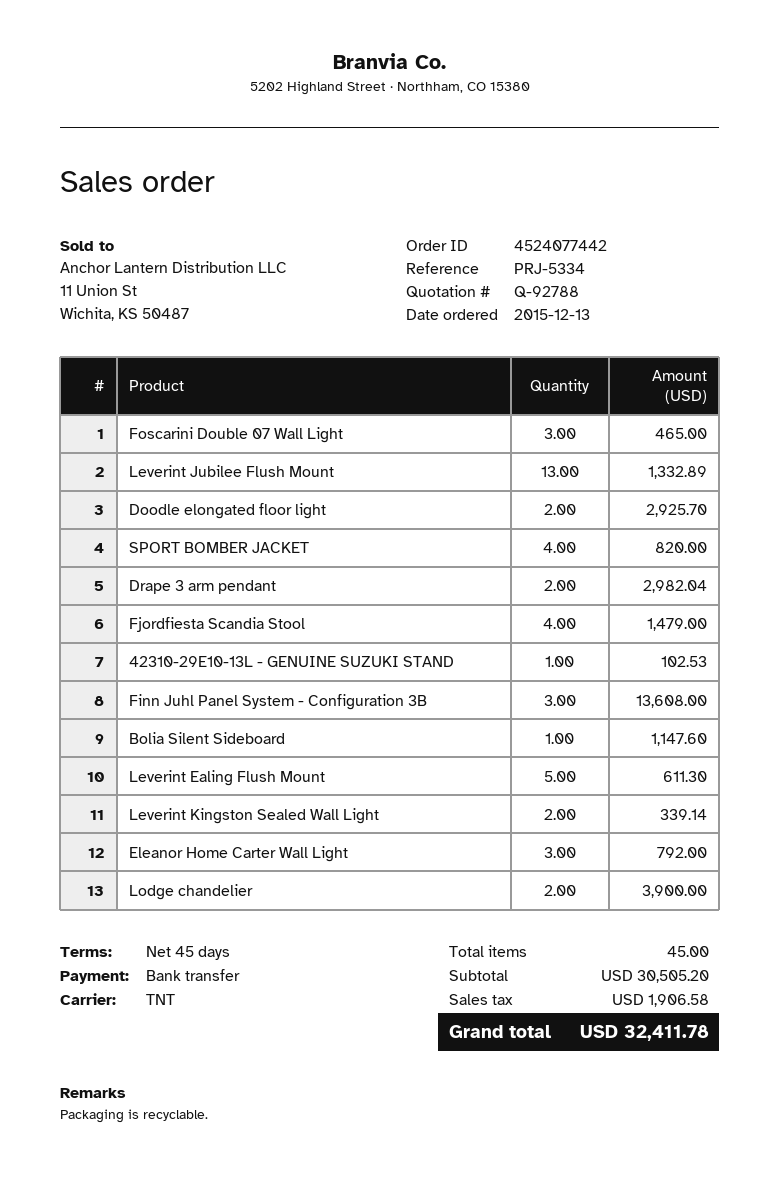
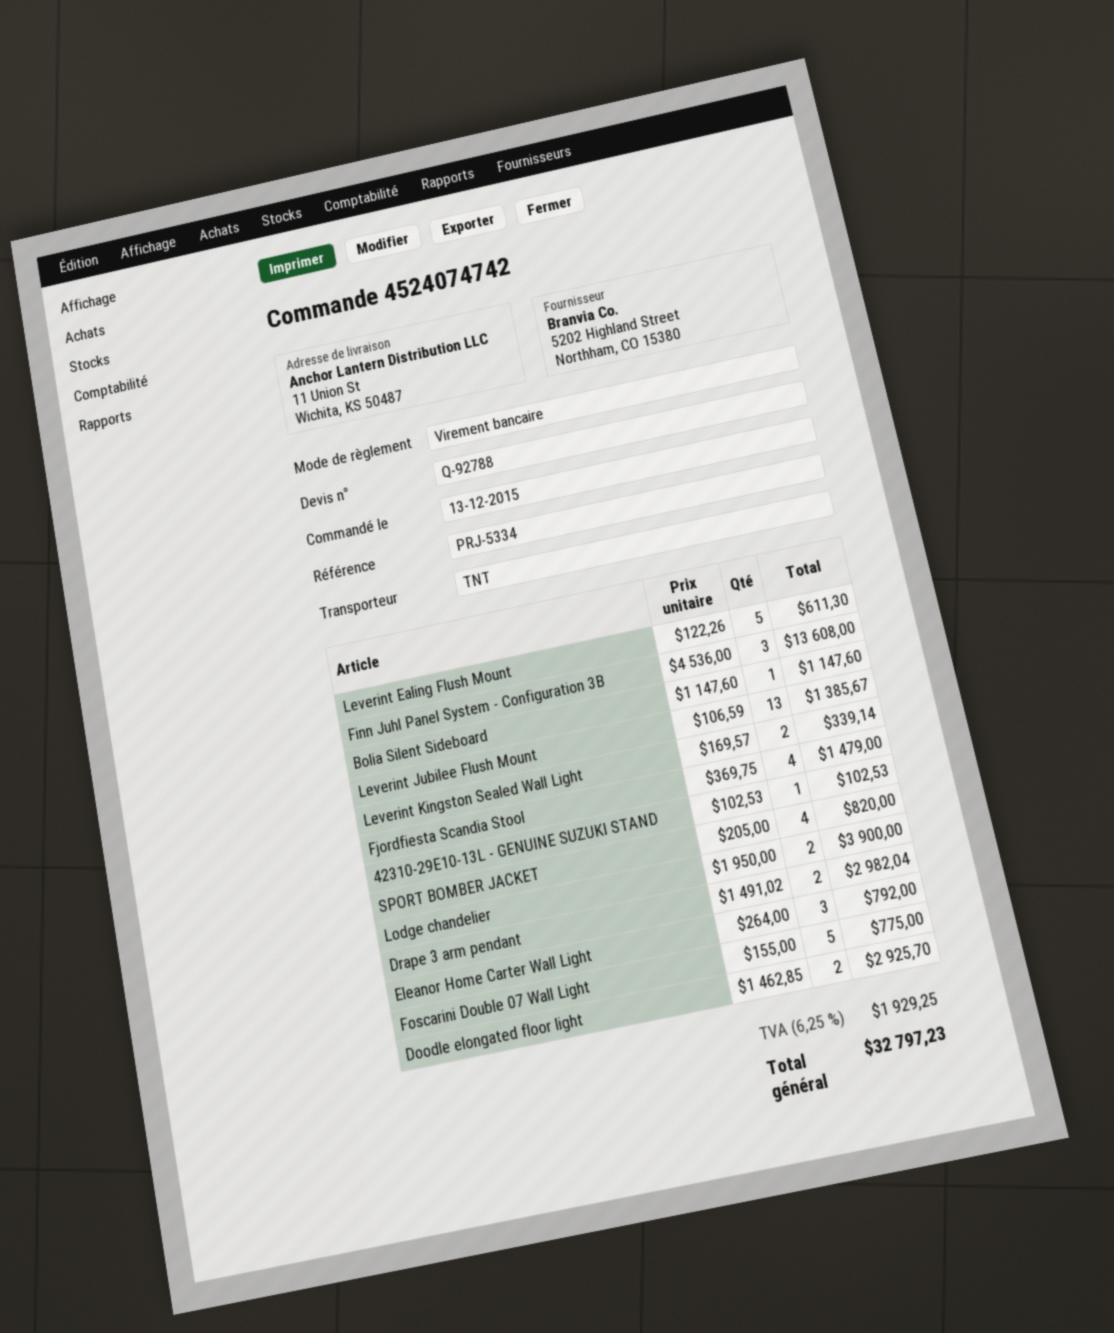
order number: 4524077442 -> 4524074742
Foscarini Double 07 Wall Light: 3 for 465.00 -> 5 for 775.00
Leverint Jubilee Flush Mount: 13 for 1332.89 -> 13 for 1385.67
tax: 1906.58 -> 1929.25
total: 32411.78 -> 32797.23

